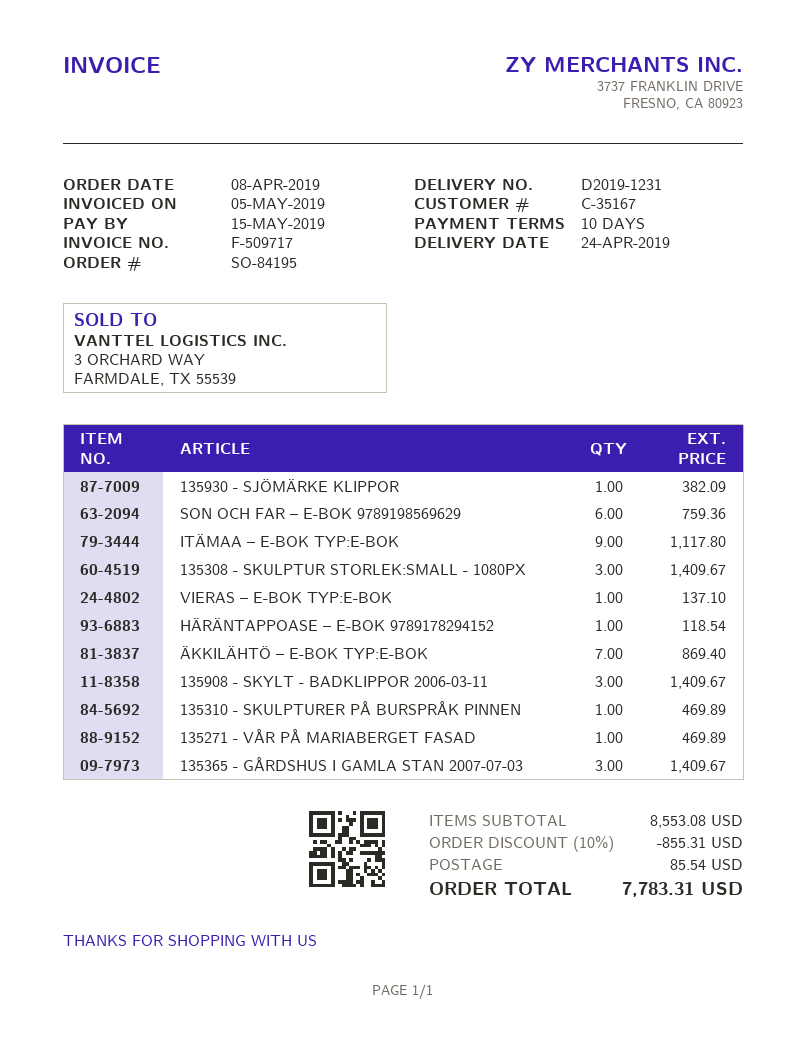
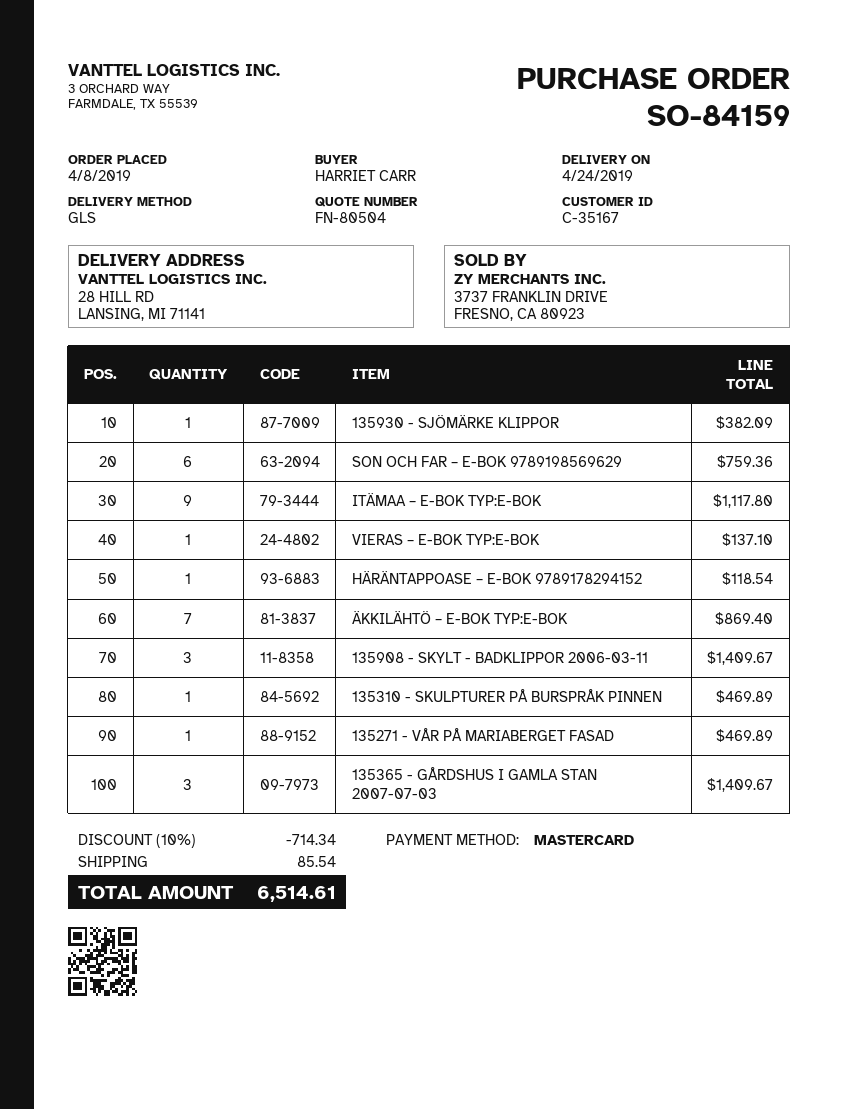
order number: SO-84195 -> SO-84159
135308 - SKULPTUR STORLEK:SMALL - 1080PX: 3 for 1409.67 -> none
discount: 10% = 855.31 -> 10% = 714.34
total: 7783.31 -> 6514.61

